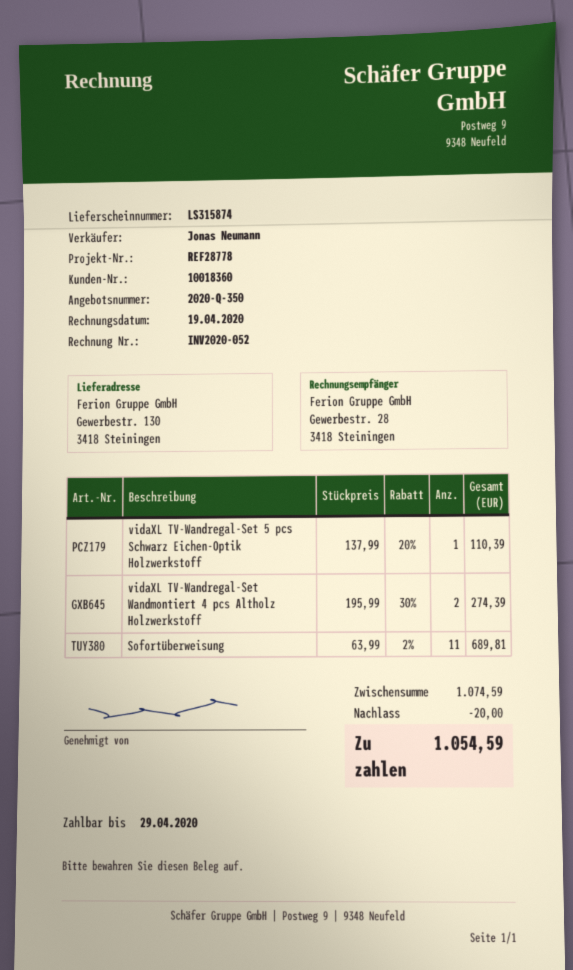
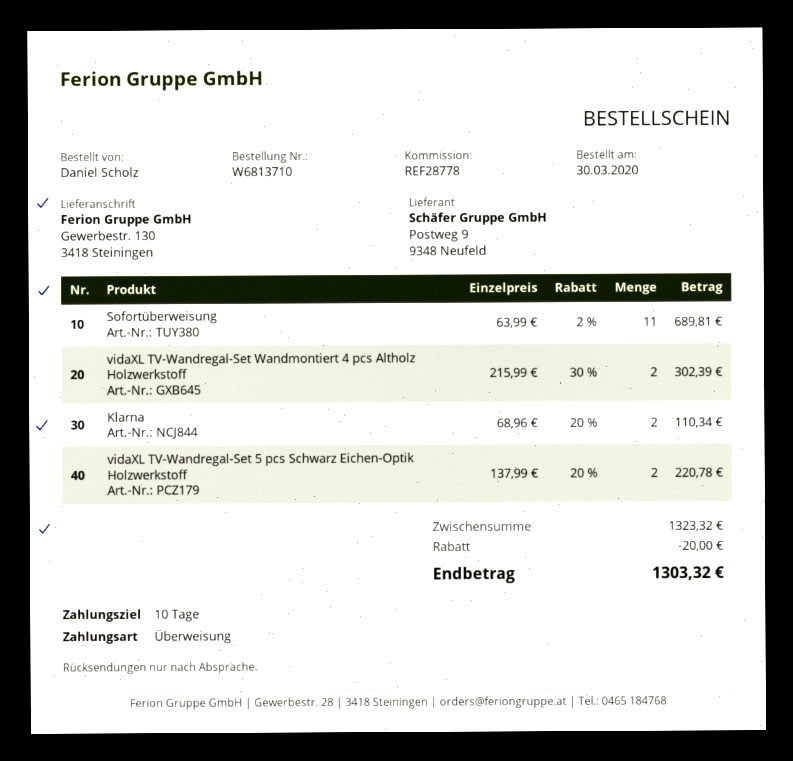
vidaXL TV-Wandregal-Set 5 pcs Schwarz Eichen-Optik Holzwerkstoff: 1 x 137.99 - 20% = 110.39 -> 2 x 137.99 - 20% = 220.78
vidaXL TV-Wandregal-Set Wandmontiert 4 pcs Altholz Holzwerkstoff: 2 x 195.99 - 30% = 274.39 -> 2 x 215.99 - 30% = 302.39
Klarna: none -> 2 x 68.96 - 20% = 110.34
subtotal: 1074.59 -> 1323.32
total: 1054.59 -> 1303.32

